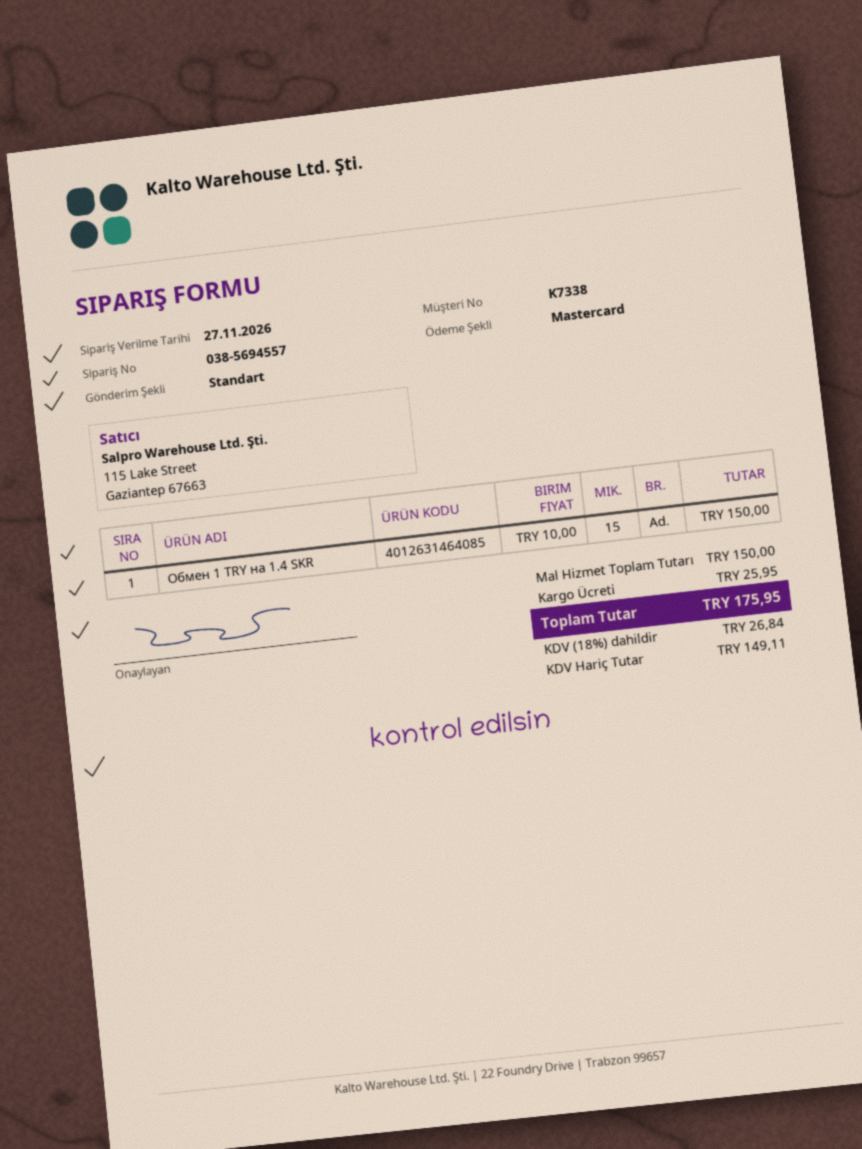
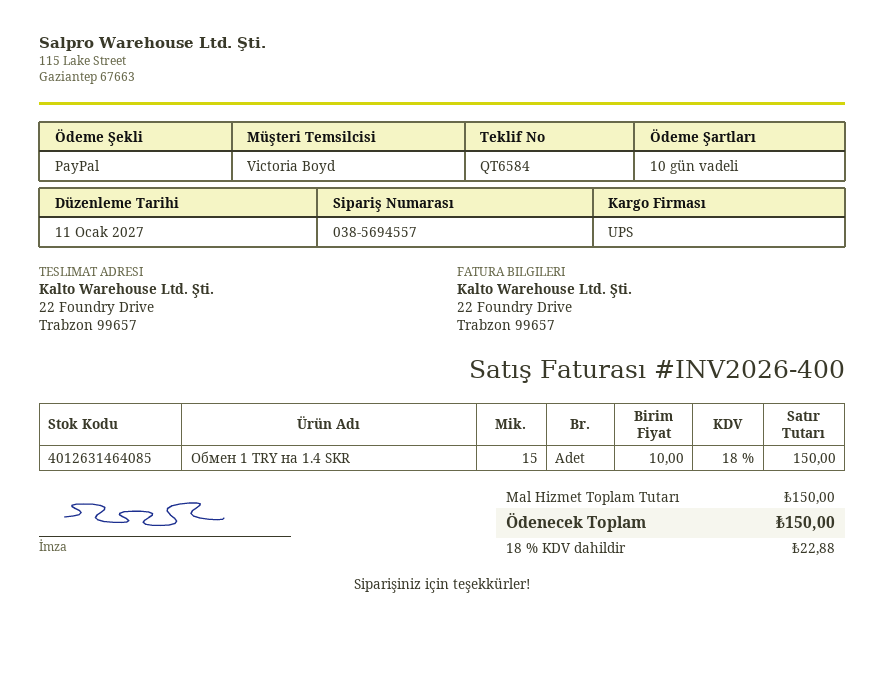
payment method: Mastercard -> PayPal
shipping method: standard -> UPS
shipping: 25.95 -> none
tax: 18% = 26.84 -> 18% = 22.88
total: 175.95 -> 150.00

